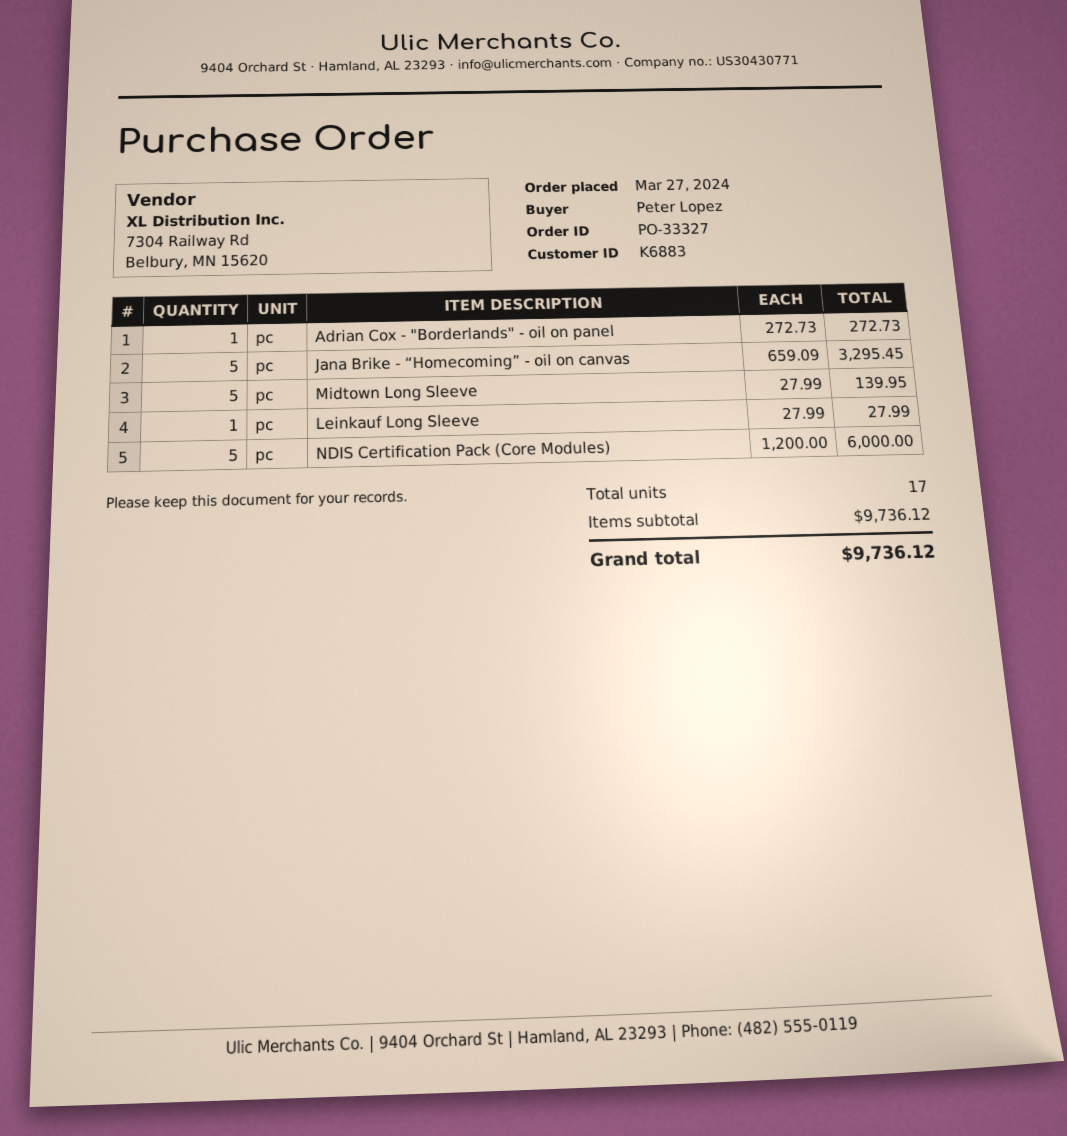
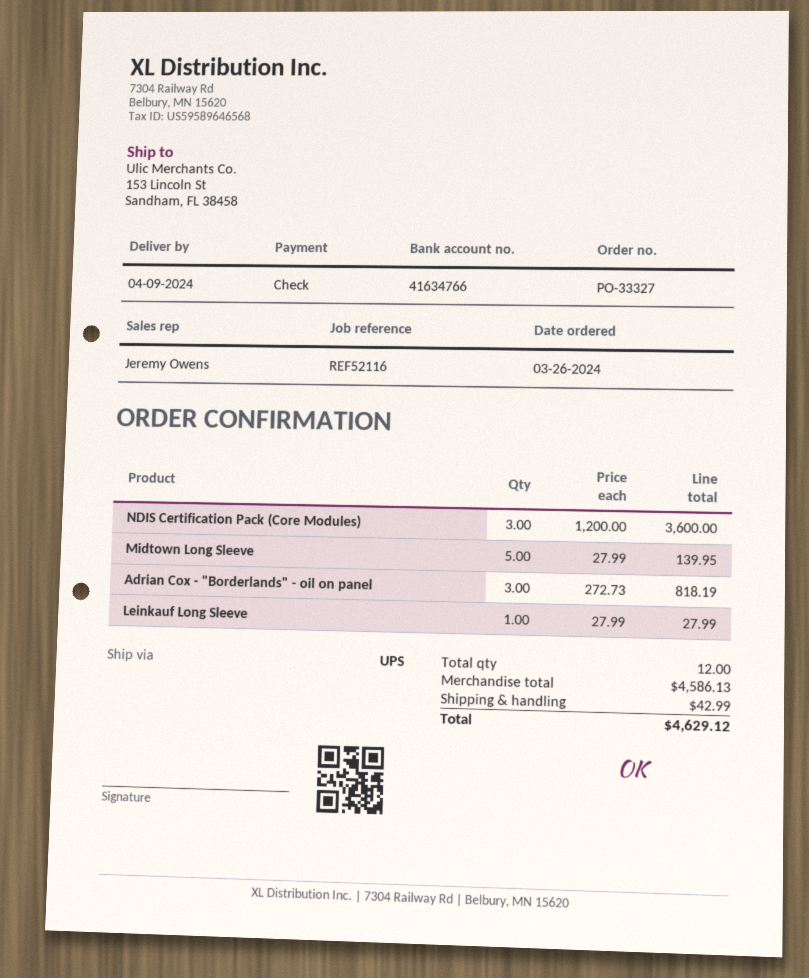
order date: 2024-03-27 -> 2024-03-26
Adrian Cox - "Borderlands" - oil on panel: 1 x 272.73 = 272.73 -> 3 x 272.73 = 818.19
Jana Brike - “Homecoming” - oil on canvas: 5 x 659.09 = 3295.45 -> none
NDIS Certification Pack (Core Modules): 5 x 1200.00 = 6000.00 -> 3 x 1200.00 = 3600.00
total quantity: 17 -> 12
subtotal: 9736.12 -> 4586.13
shipping: none -> 42.99
total: 9736.12 -> 4629.12

